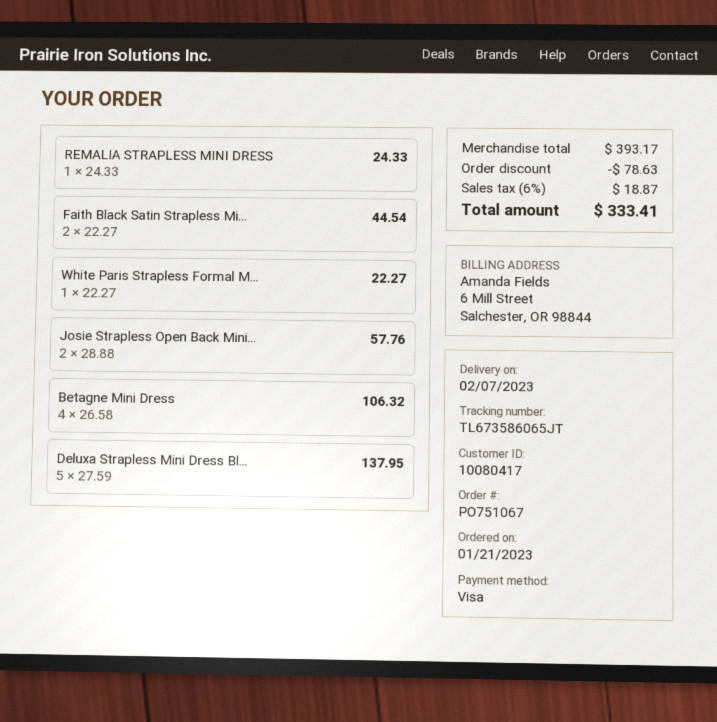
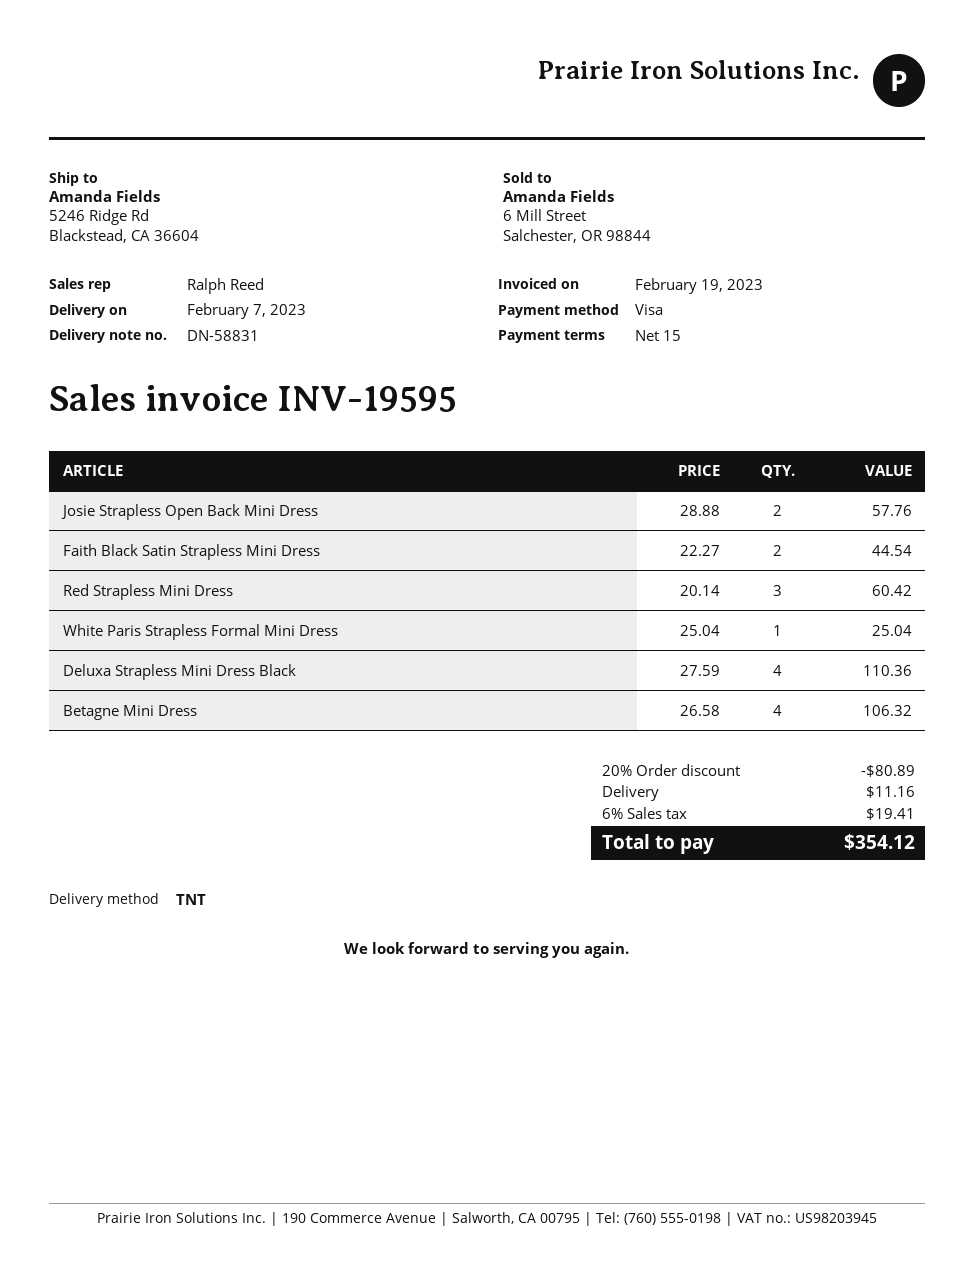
REMALIA STRAPLESS MINI DRESS: 1 x 24.33 = 24.33 -> none
White Paris Strapless Formal M...: 1 x 22.27 = 22.27 -> 1 x 25.04 = 25.04
Deluxa Strapless Mini Dress Bl...: 5 x 27.59 = 137.95 -> 4 x 27.59 = 110.36
Red Strapless Mini Dress: none -> 3 x 20.14 = 60.42
discount: 78.63 -> 80.89
shipping: none -> 11.16
tax: 6% = 18.87 -> 6% = 19.41
total: 333.41 -> 354.12

